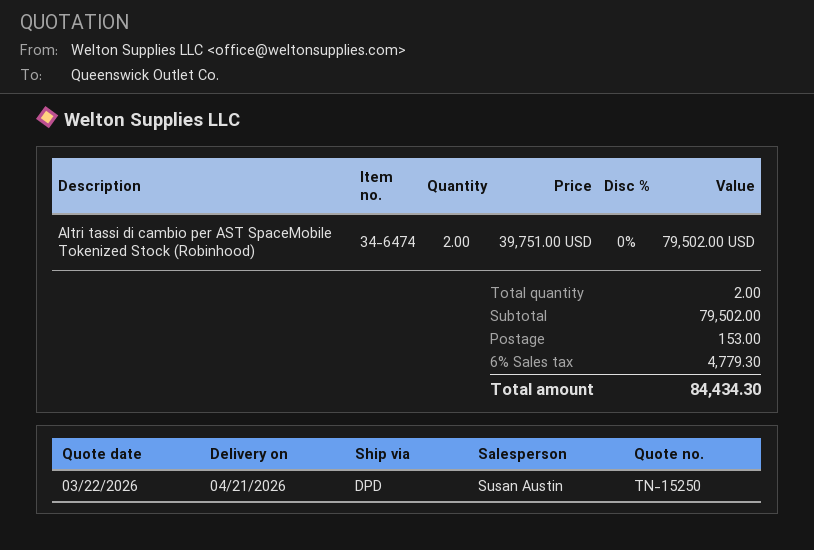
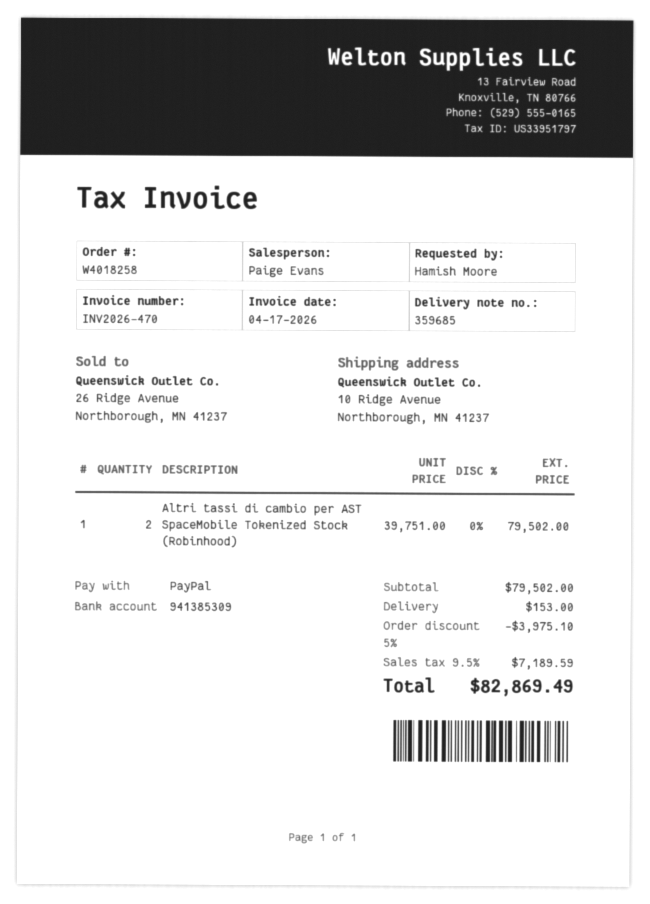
sales rep: Susan Austin -> Paige Evans
discount: none -> 5% = 3975.10
tax: 6% = 4779.30 -> 9.5% = 7189.59
total: 84434.30 -> 82869.49

